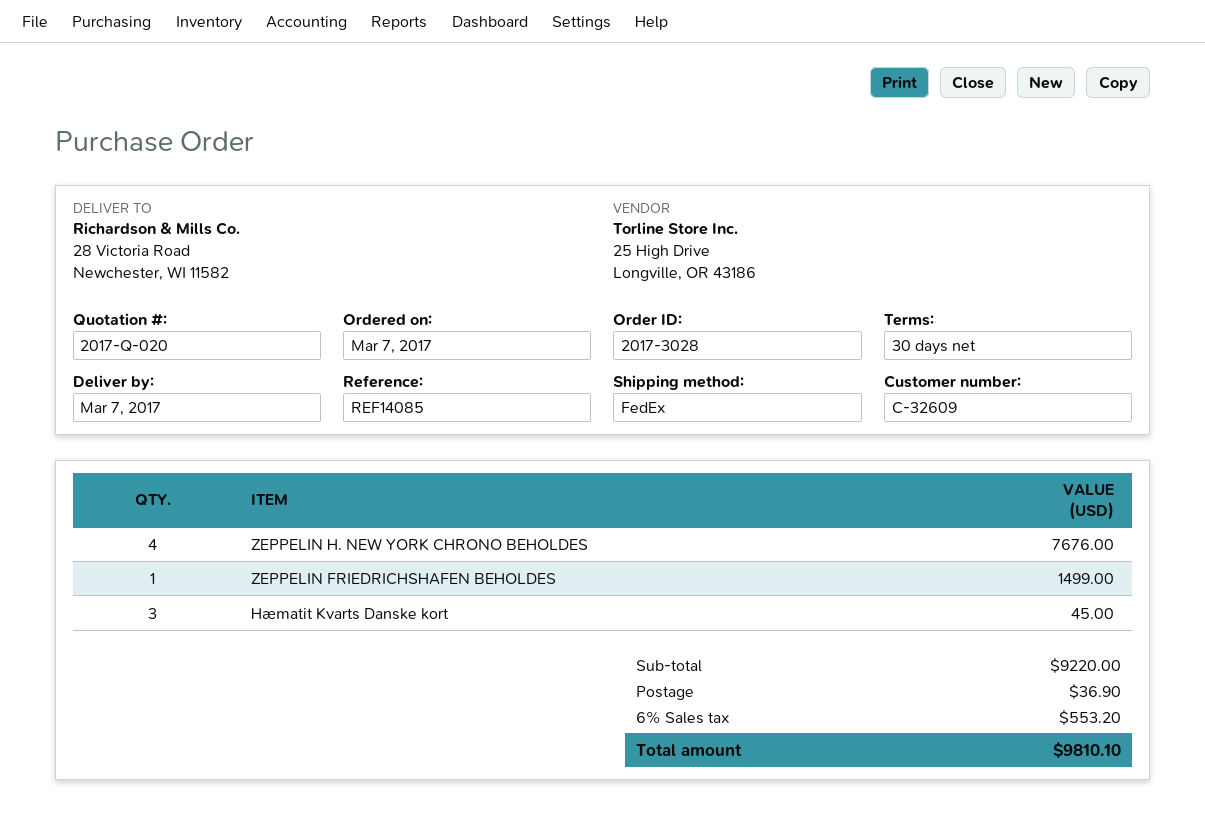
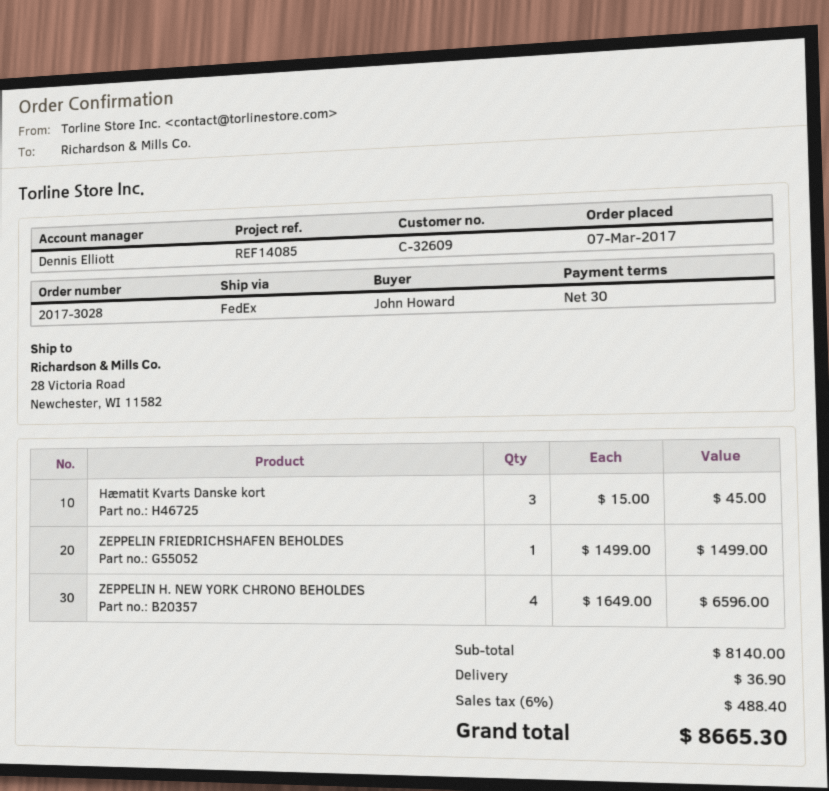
ZEPPELIN H. NEW YORK CHRONO BEHOLDES: 4 for 7676.00 -> 4 for 6596.00
subtotal: 9220.00 -> 8140.00
tax: 6% = 553.20 -> 6% = 488.40
total: 9810.10 -> 8665.30

